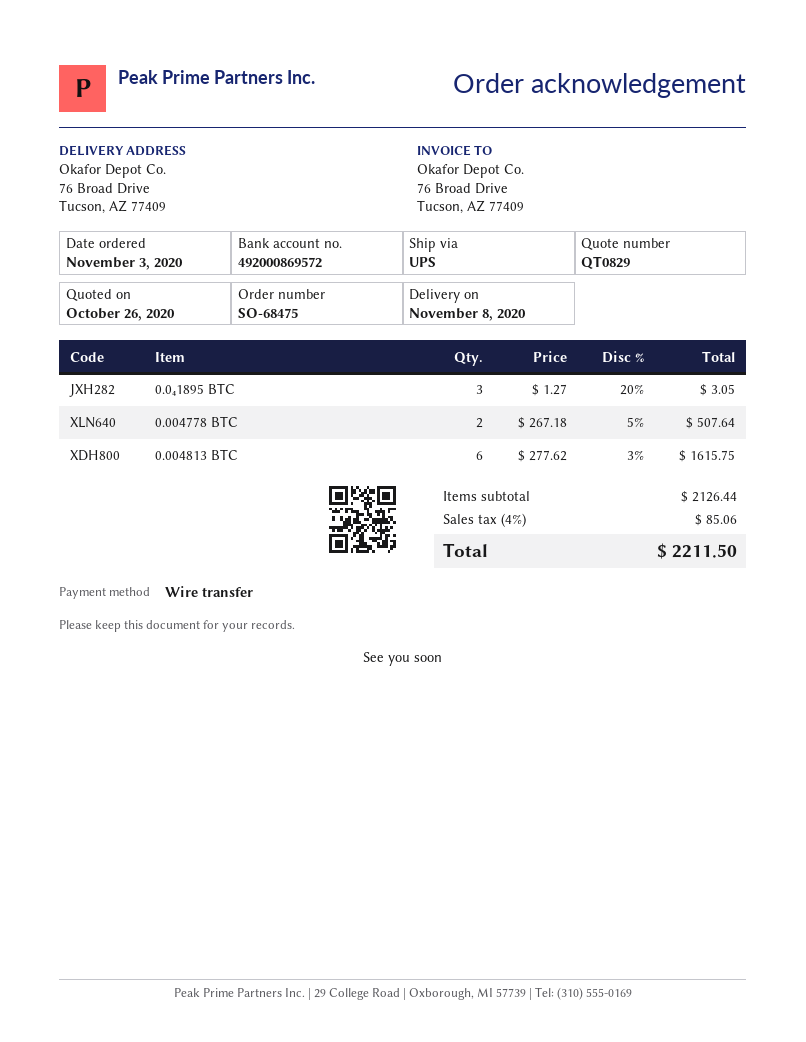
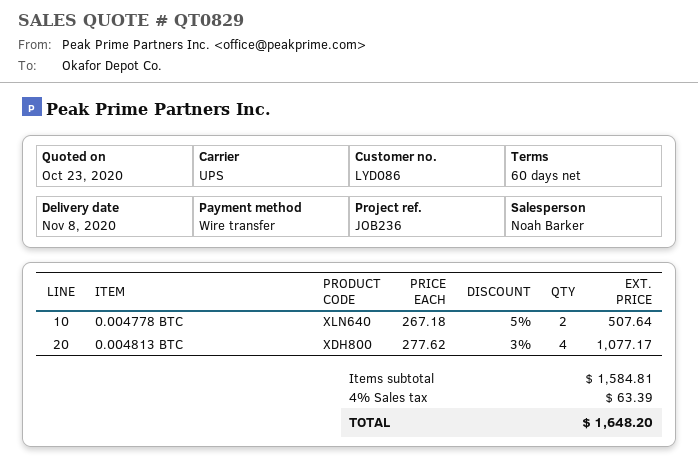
quote date: 2020-10-26 -> 2020-10-23
0.0₄1895 BTC: 3 x 1.27 - 20% = 3.05 -> none
0.004813 BTC: 6 x 277.62 - 3% = 1615.75 -> 4 x 277.62 - 3% = 1077.17
subtotal: 2126.44 -> 1584.81
tax: 4% = 85.06 -> 4% = 63.39
total: 2211.50 -> 1648.20

